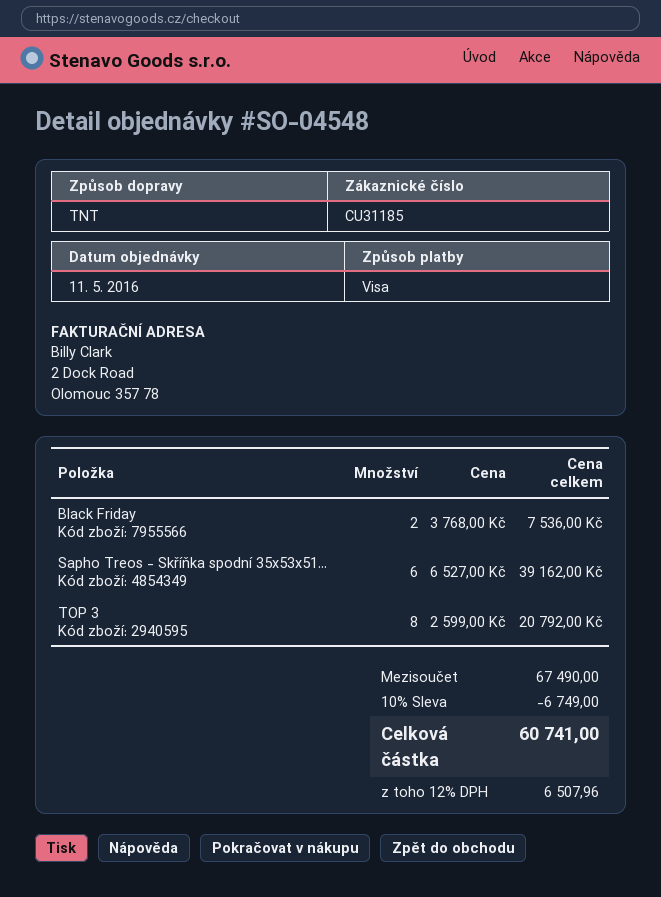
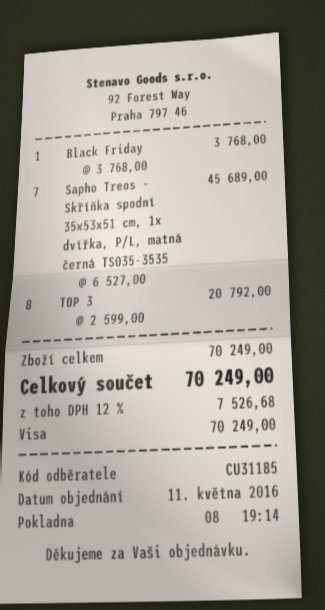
Black Friday: 2 x 3768.00 = 7536.00 -> 1 x 3768.00 = 3768.00
Sapho Treos - Skříňka spodní 35x53x51...: 6 x 6527.00 = 39162.00 -> 7 x 6527.00 = 45689.00
subtotal: 67490.00 -> 70249.00
discount: 10% = 6749.00 -> none
tax: 12% = 6507.96 -> 12% = 7526.68
total: 60741.00 -> 70249.00

